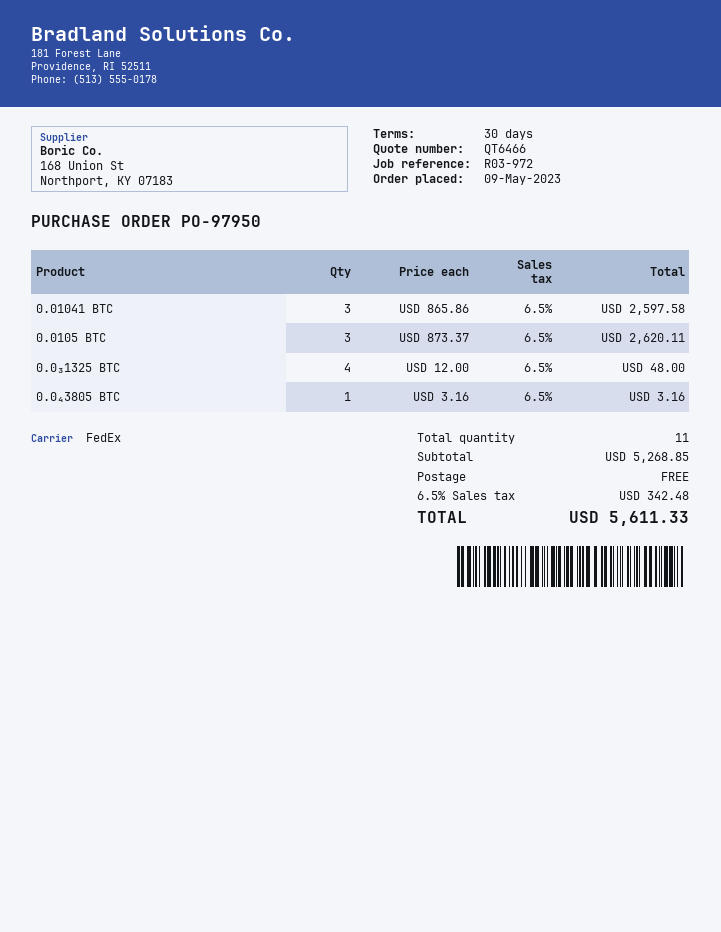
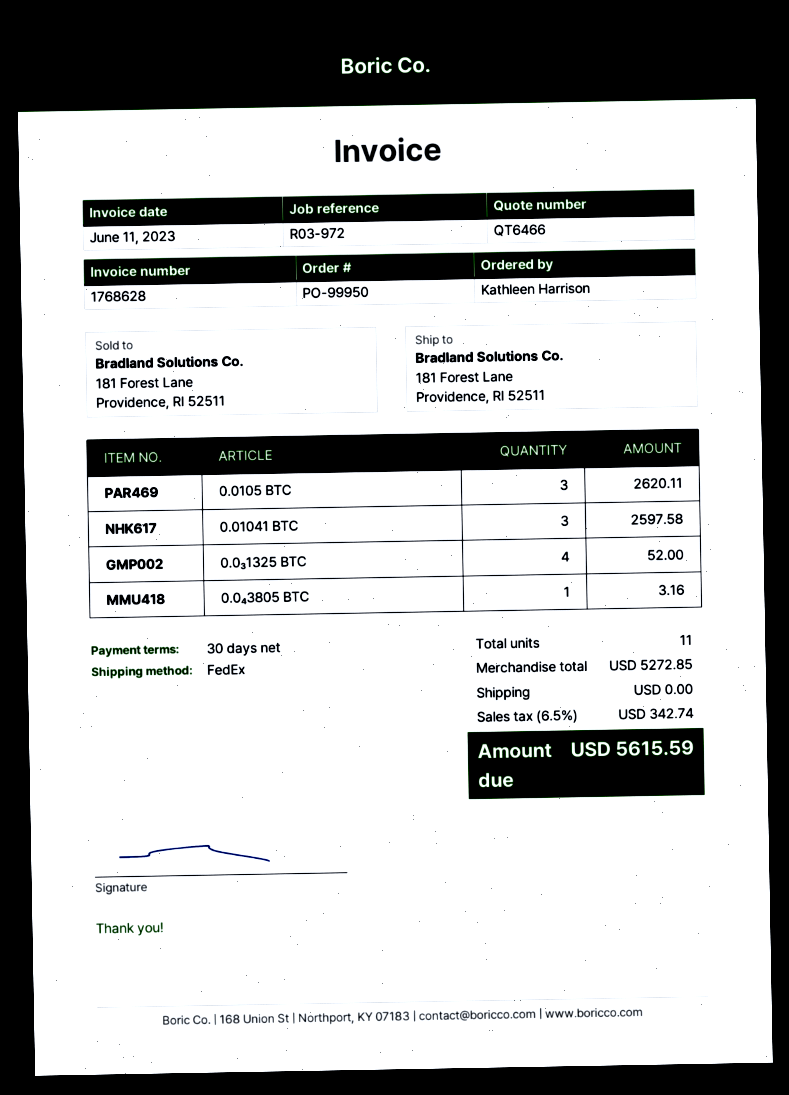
order number: PO-97950 -> PO-99950
0.0₃1325 BTC: 4 for 48.00 -> 4 for 52.00
subtotal: 5268.85 -> 5272.85
tax: 6.5% = 342.48 -> 6.5% = 342.74
total: 5611.33 -> 5615.59

